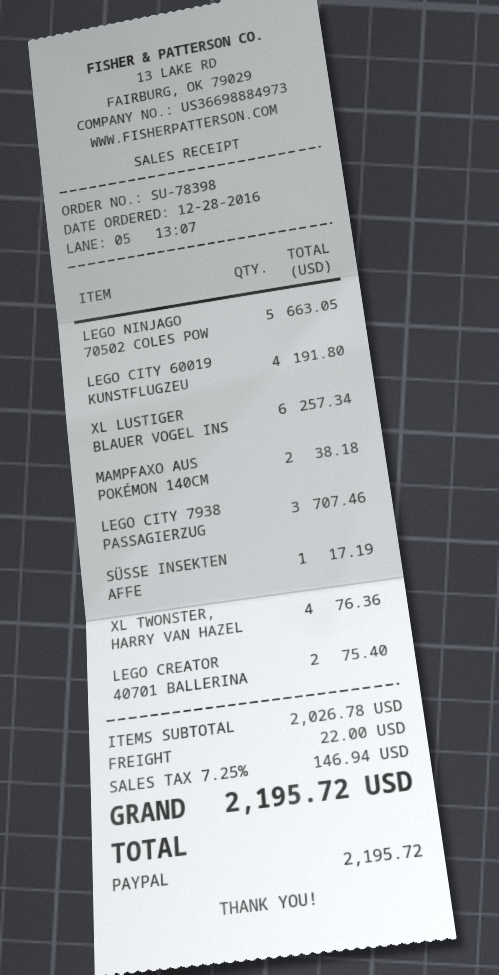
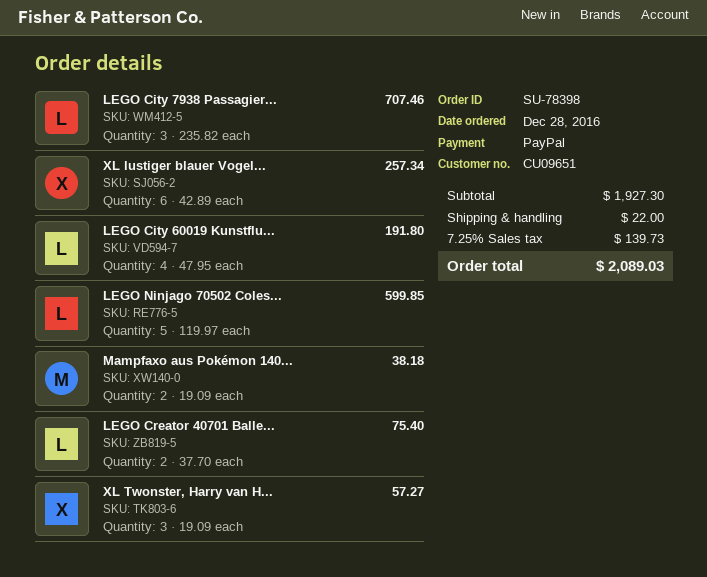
LEGO NINJAGO 70502 COLES POW: 5 for 663.05 -> 5 for 599.85
SÜSSE INSEKTEN AFFE: 1 for 17.19 -> none
XL TWONSTER, HARRY VAN HAZEL: 4 for 76.36 -> 3 for 57.27
subtotal: 2026.78 -> 1927.30
tax: 7.25% = 146.94 -> 7.25% = 139.73
total: 2195.72 -> 2089.03

